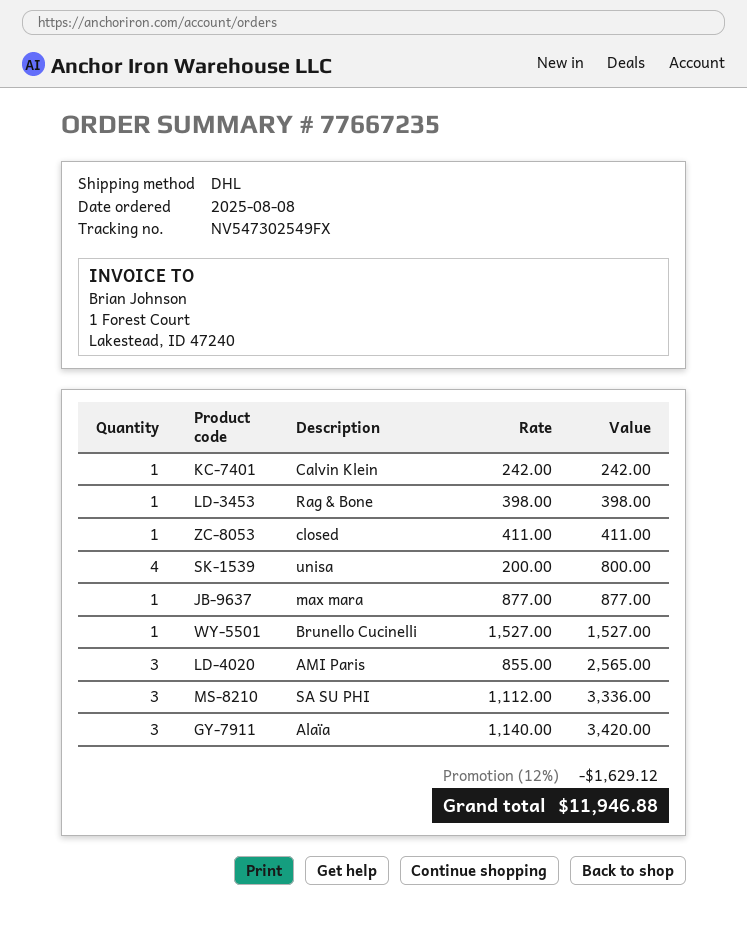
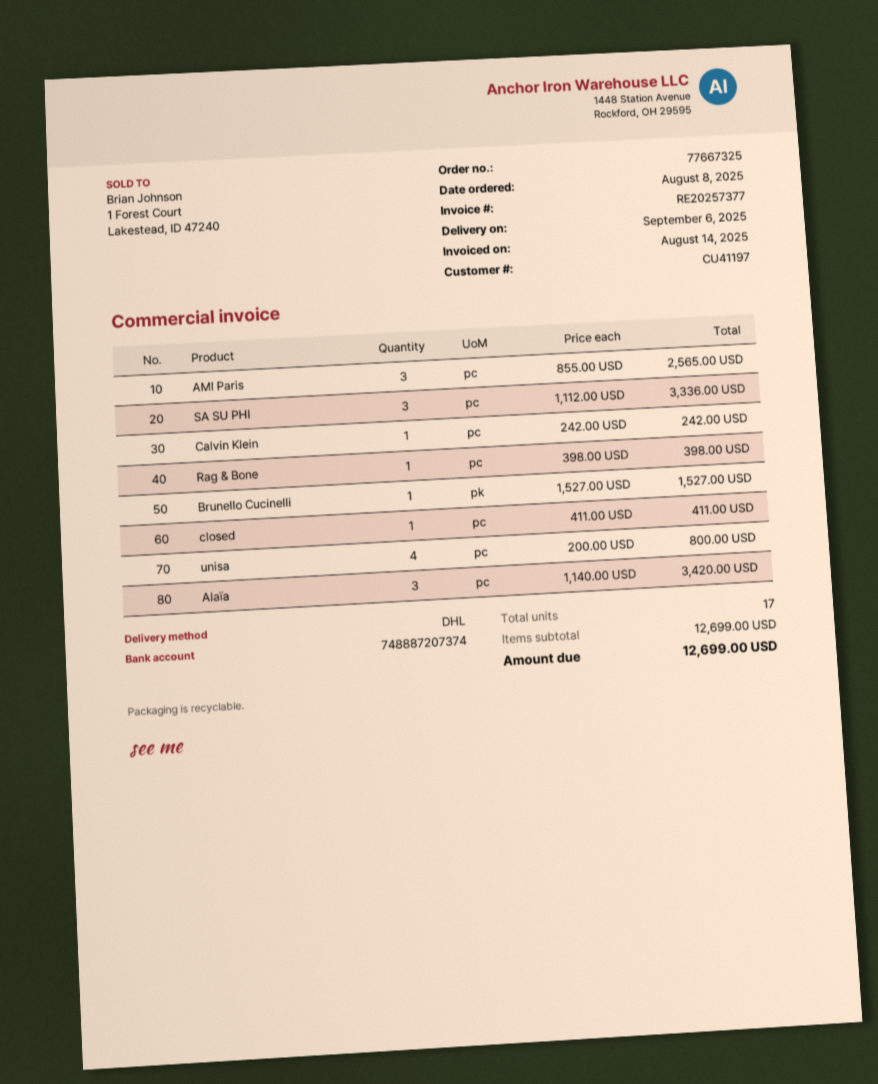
order number: 77667235 -> 77667325
max mara: 1 x 877.00 = 877.00 -> none
discount: 12% = 1629.12 -> none
total: 11946.88 -> 12699.00

